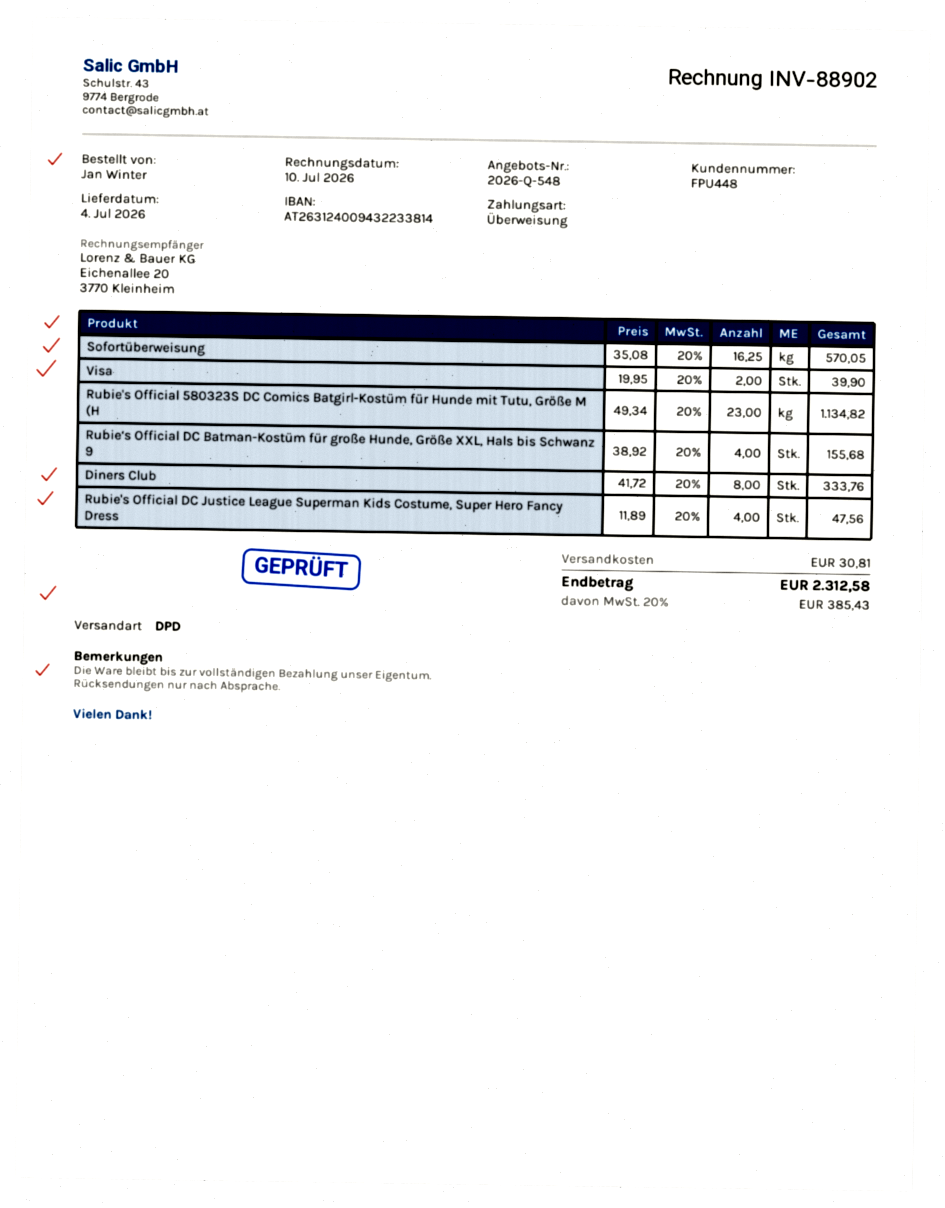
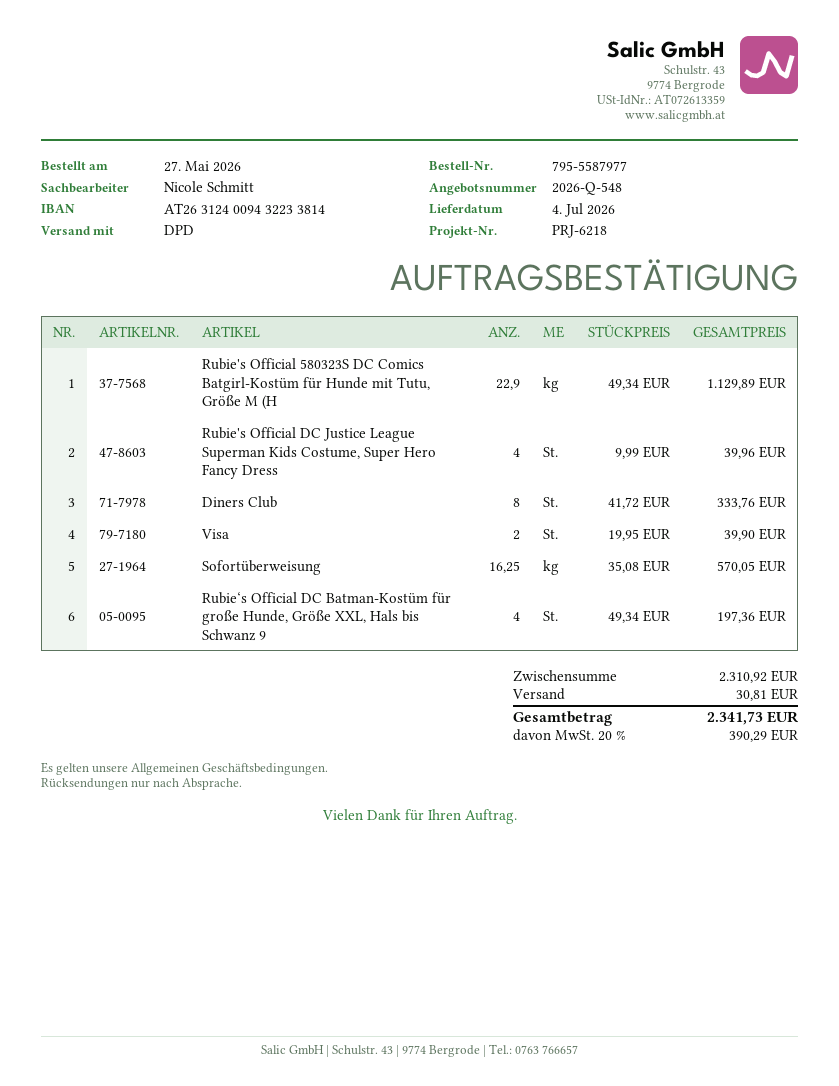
Rubie's Official 580323S DC Comics Batgirl-Kostüm für Hunde mit Tutu, Größe M (H: 23 x 49.34 = 1134.82 -> 22.9 x 49.34 = 1129.89
Rubie‘s Official DC Batman-Kostüm für große Hunde, Größe XXL, Hals bis Schwanz 9: 4 x 38.92 = 155.68 -> 4 x 49.34 = 197.36
Rubie's Official DC Justice League Superman Kids Costume, Super Hero Fancy Dress: 4 x 11.89 = 47.56 -> 4 x 9.99 = 39.96
tax: 20% = 385.43 -> 20% = 390.29
total: 2312.58 -> 2341.73

